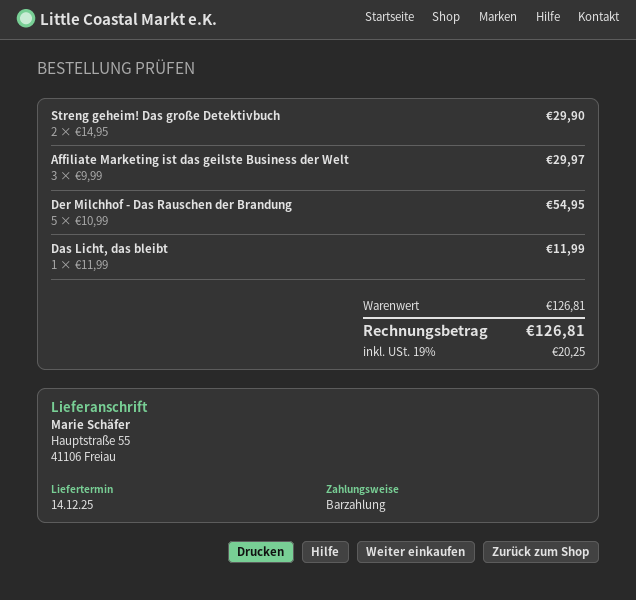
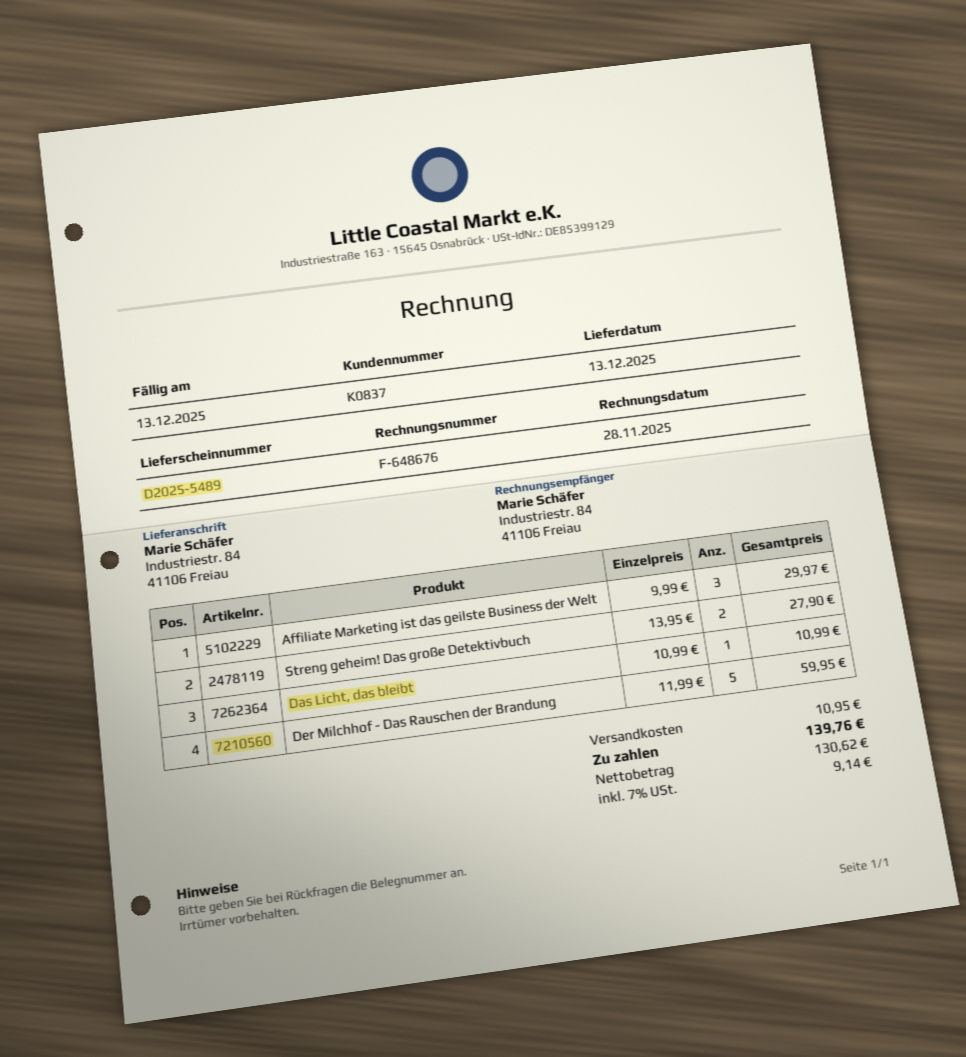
delivery date: 2025-12-14 -> 2025-12-13
ship to: Hauptstraße 55, 41106 Freiau -> Industriestr. 84, 41106 Freiau
Streng geheim! Das große Detektivbuch: 2 x 14.95 = 29.90 -> 2 x 13.95 = 27.90
Der Milchhof - Das Rauschen der Brandung: 5 x 10.99 = 54.95 -> 5 x 11.99 = 59.95
Das Licht, das bleibt: 1 x 11.99 = 11.99 -> 1 x 10.99 = 10.99
shipping: none -> 10.95
tax: 19% = 20.25 -> 7% = 9.14
total: 126.81 -> 139.76

